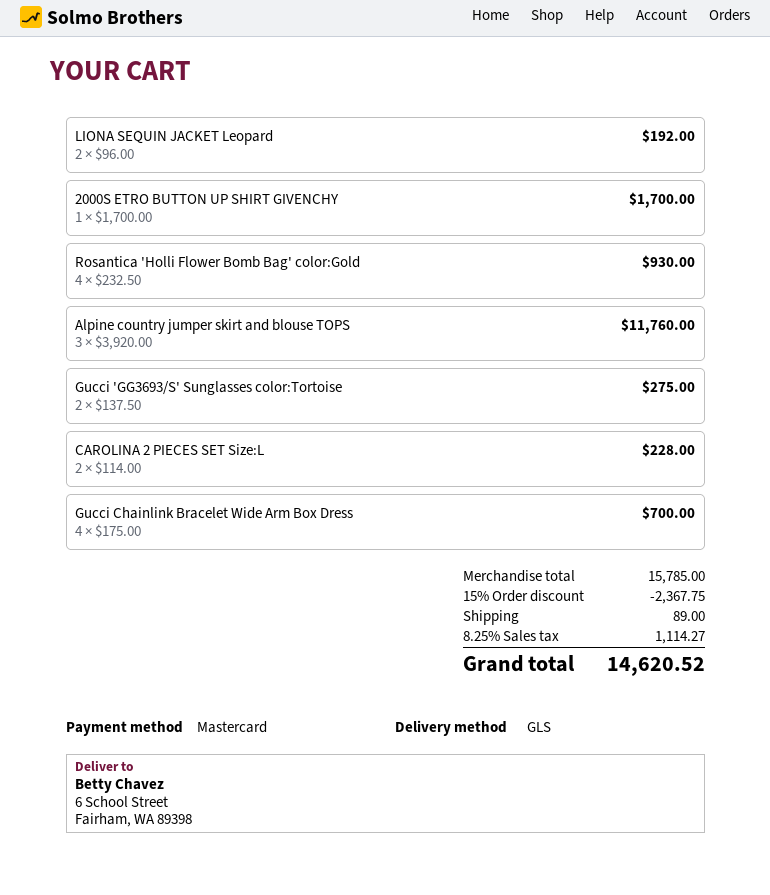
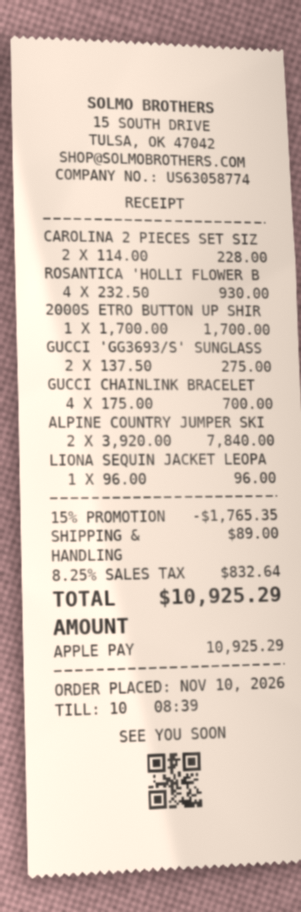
payment method: Mastercard -> Apple Pay
LIONA SEQUIN JACKET Leopard: 2 x 96.00 = 192.00 -> 1 x 96.00 = 96.00
Alpine country jumper skirt and blouse TOPS: 3 x 3920.00 = 11760.00 -> 2 x 3920.00 = 7840.00
discount: 15% = 2367.75 -> 15% = 1765.35
tax: 8.25% = 1114.27 -> 8.25% = 832.64
total: 14620.52 -> 10925.29

